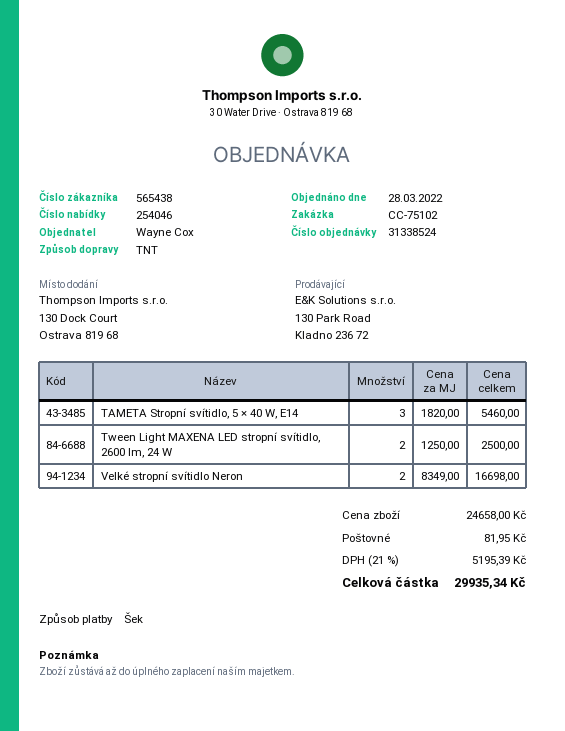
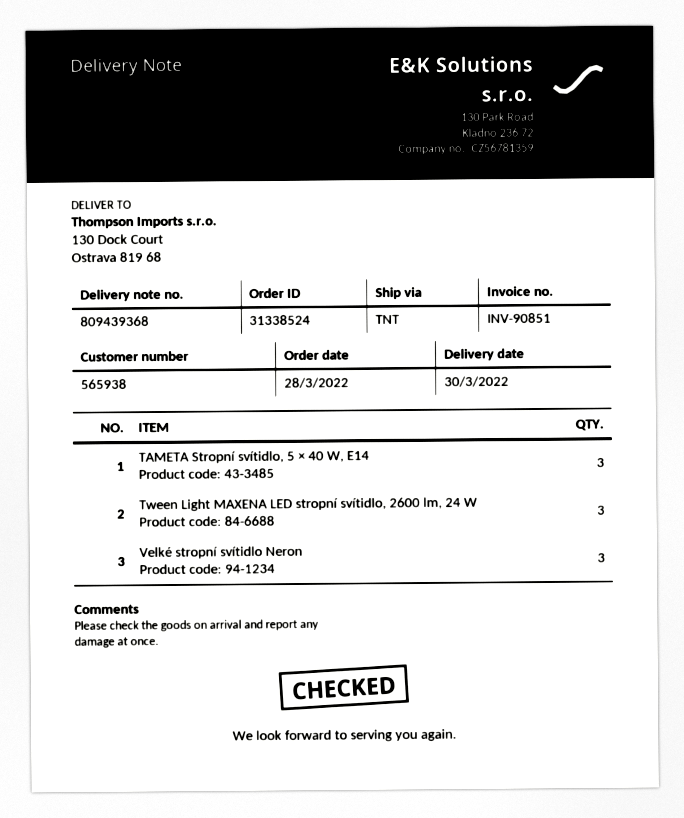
customer number: 565438 -> 565938
Tween Light MAXENA LED stropní svítidlo, 2600 lm, 24 W: 2 -> 3
Velké stropní svítidlo Neron: 2 -> 3

